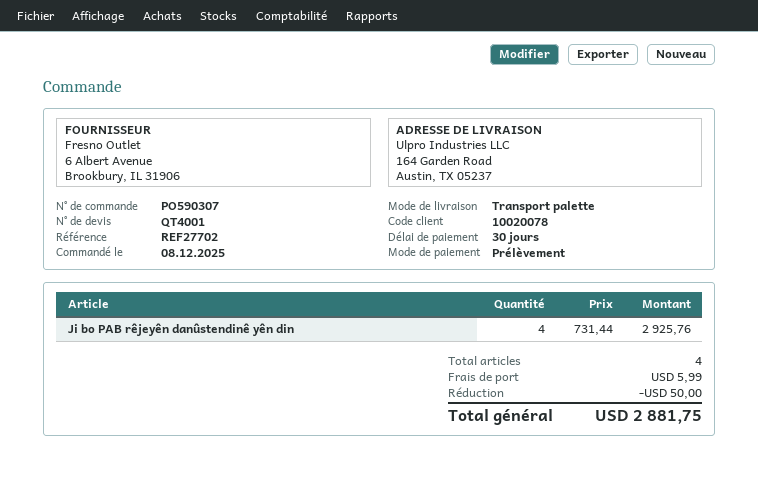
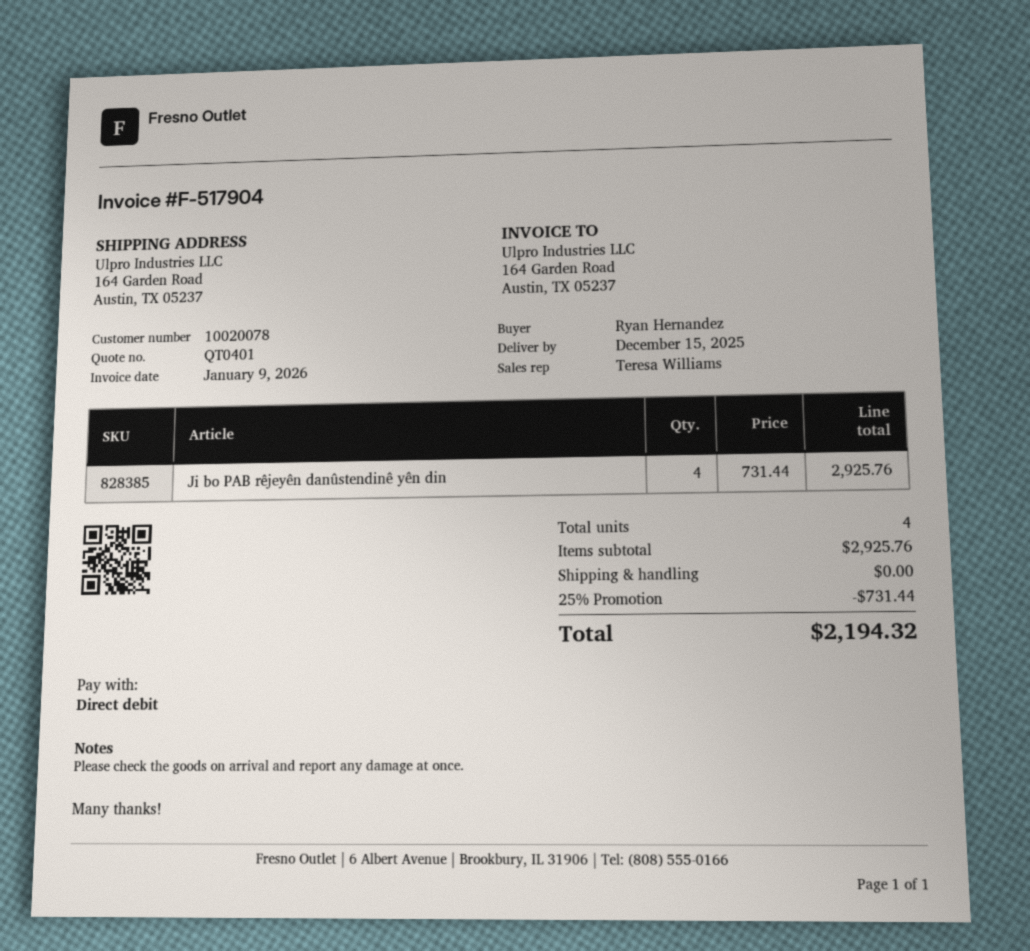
quote number: QT4001 -> QT0401
discount: 50.00 -> 731.44
shipping: 5.99 -> 0.00
total: 2881.75 -> 2194.32

